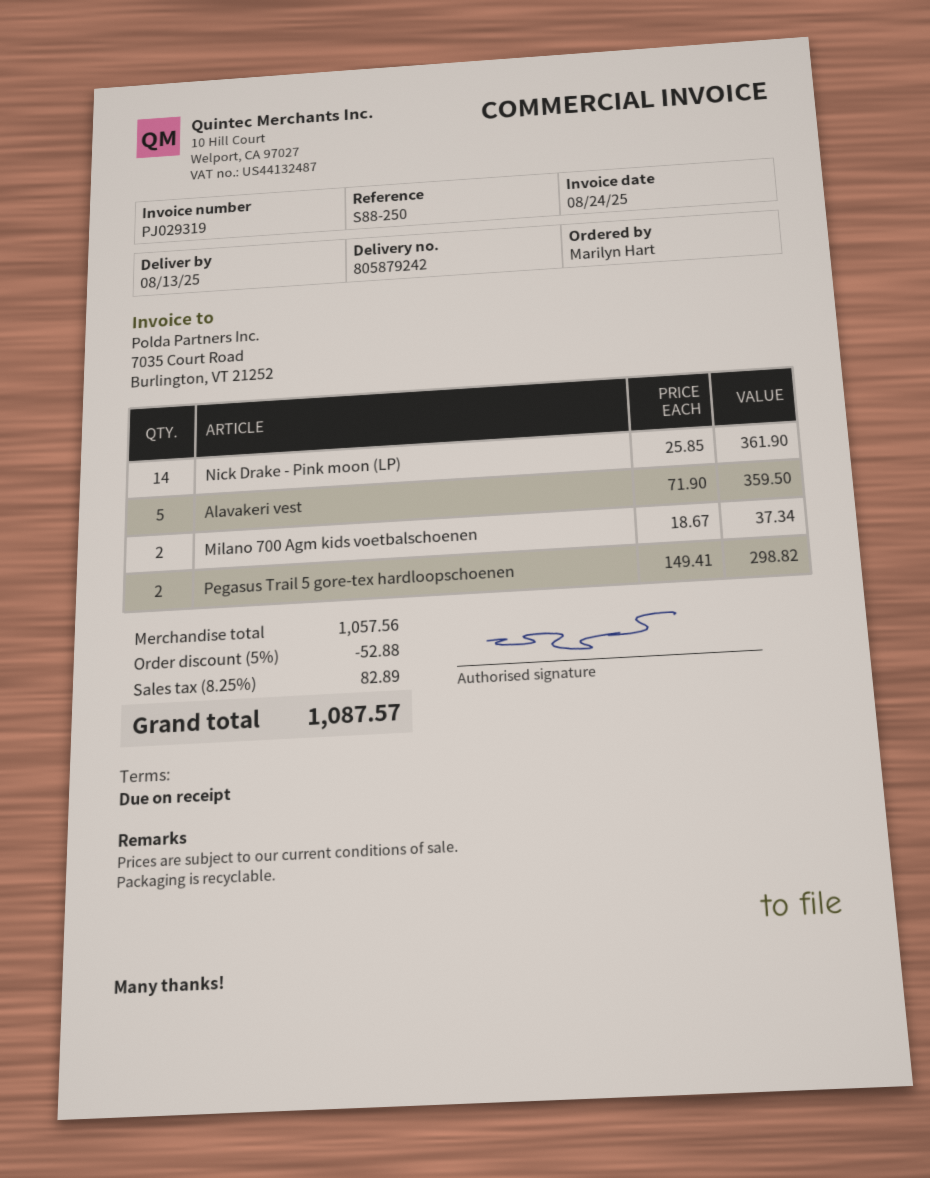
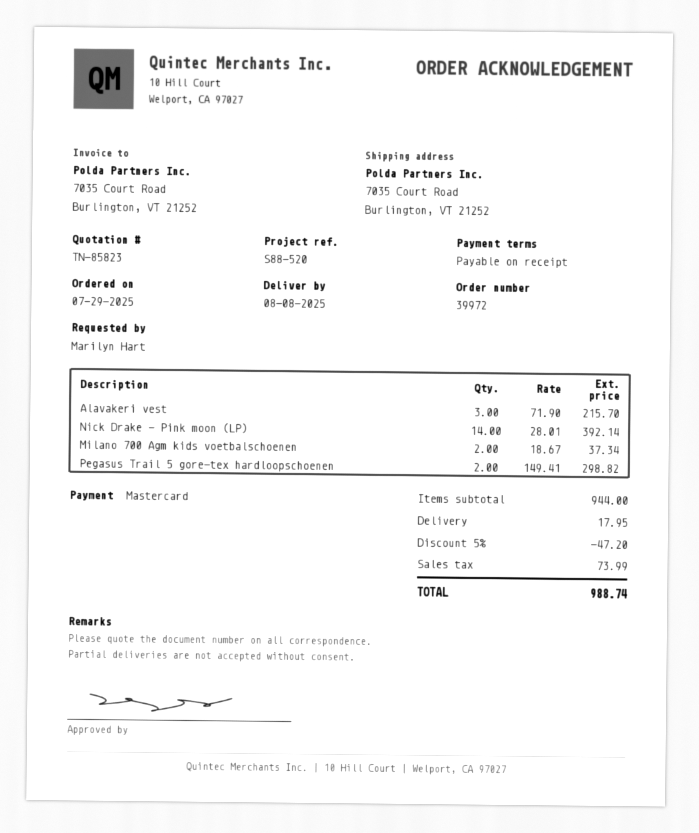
delivery date: 2025-08-13 -> 2025-08-08
reference: S88-250 -> S88-520
Nick Drake - Pink moon (LP): 14 x 25.85 = 361.90 -> 14 x 28.01 = 392.14
Alavakeri vest: 5 x 71.90 = 359.50 -> 3 x 71.90 = 215.70
subtotal: 1057.56 -> 944.00
discount: 5% = 52.88 -> 5% = 47.20
shipping: none -> 17.95
tax: 82.89 -> 73.99
total: 1087.57 -> 988.74

